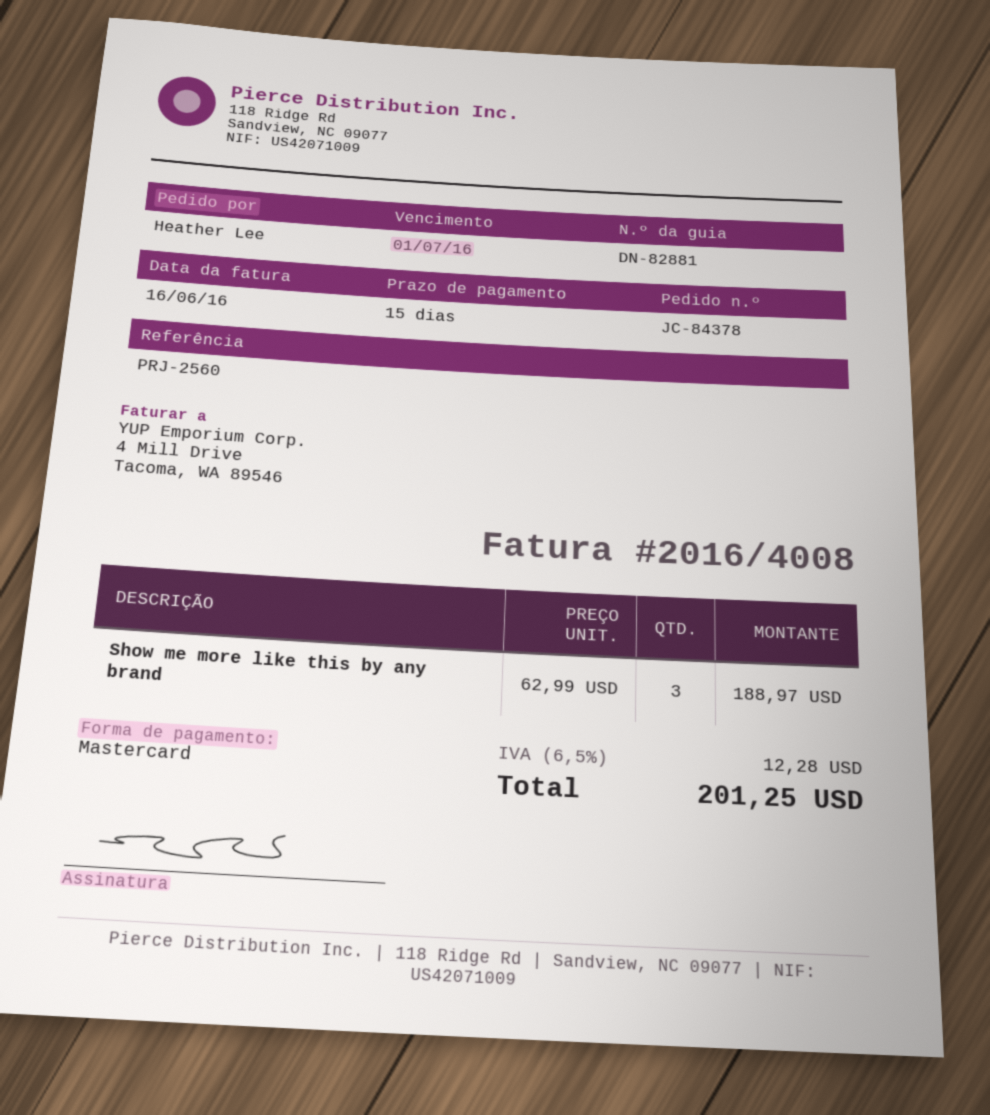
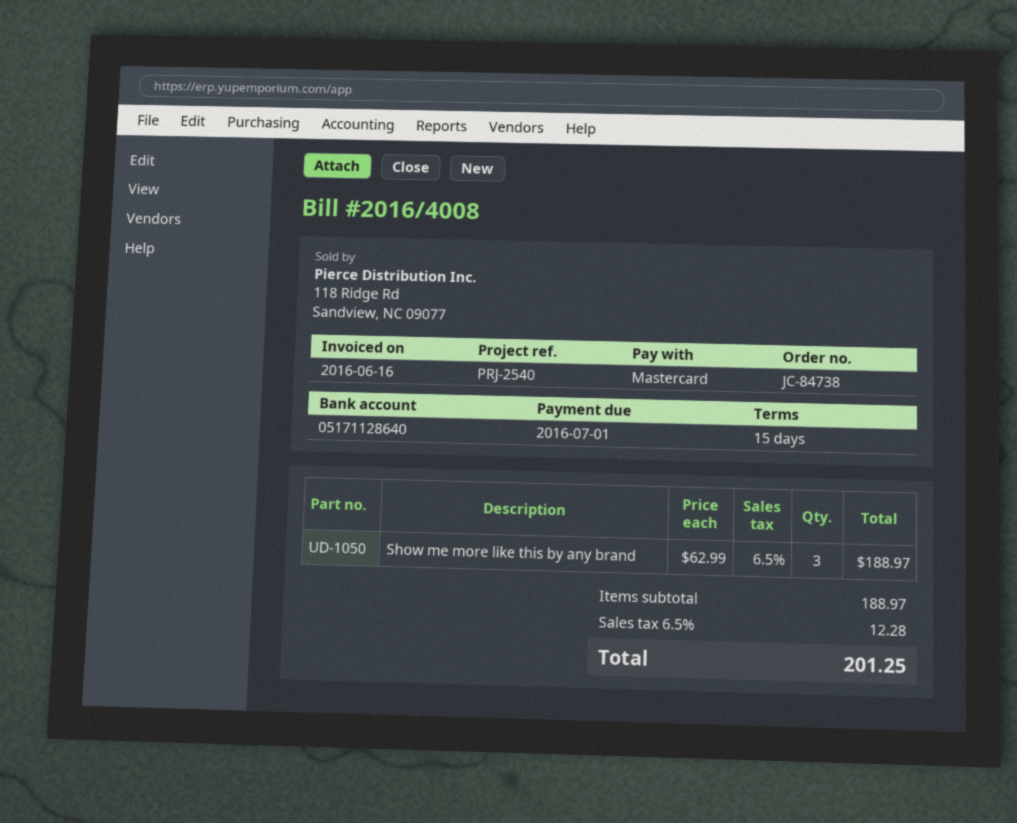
order number: JC-84378 -> JC-84738
reference: PRJ-2560 -> PRJ-2540

